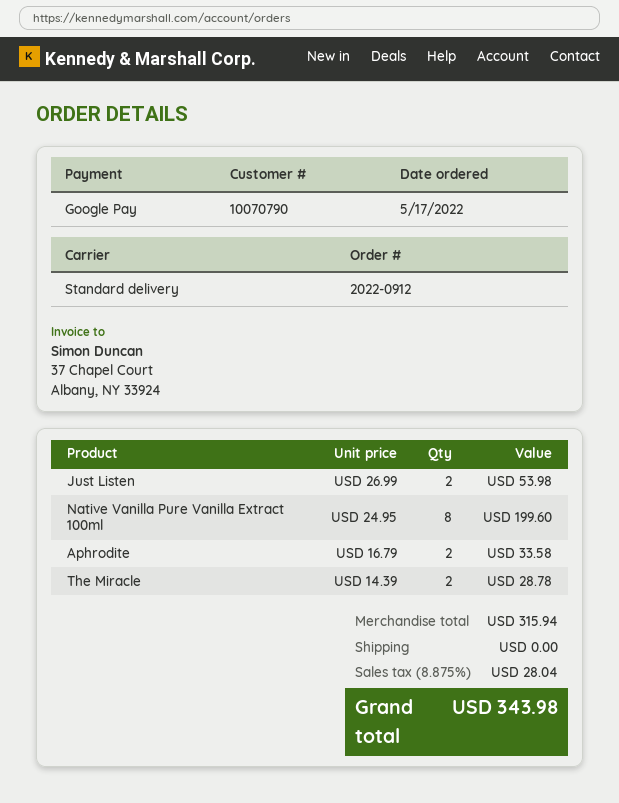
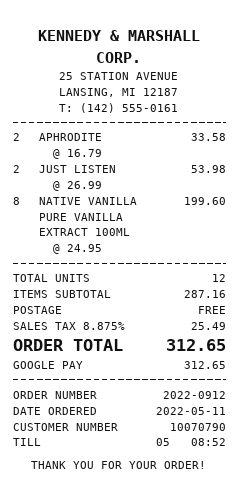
order date: 2022-05-17 -> 2022-05-11
The Miracle: 2 x 14.39 = 28.78 -> none
subtotal: 315.94 -> 287.16
tax: 8.875% = 28.04 -> 8.875% = 25.49
total: 343.98 -> 312.65

